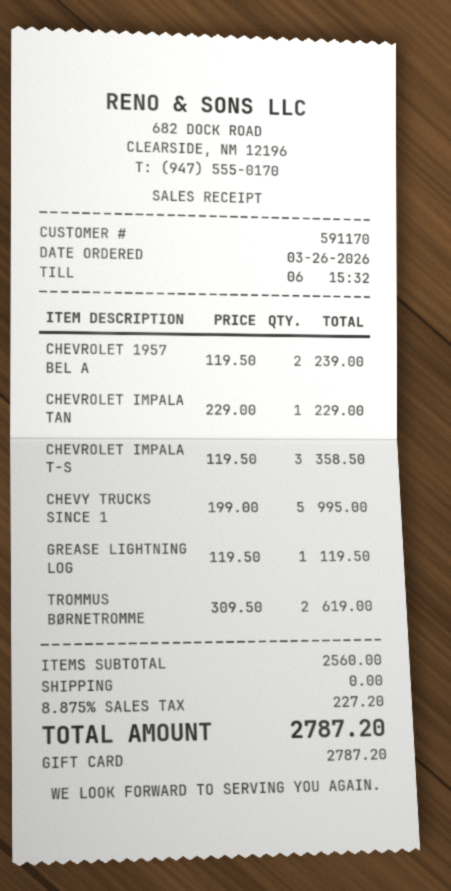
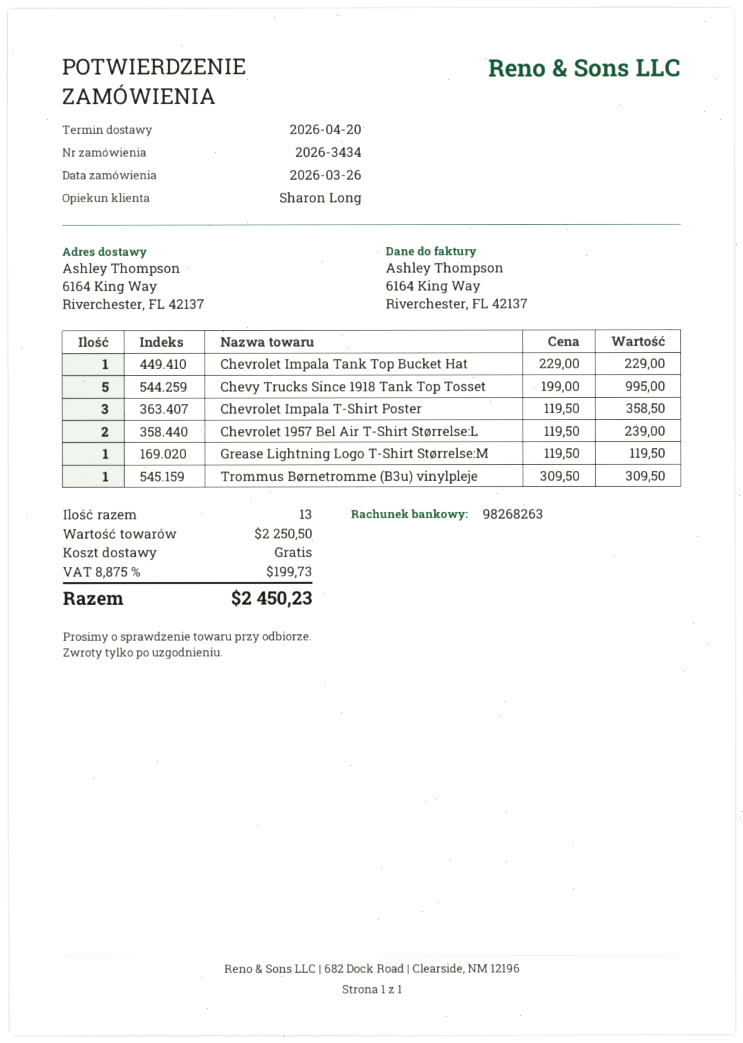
TROMMUS BØRNETROMME: 2 x 309.50 = 619.00 -> 1 x 309.50 = 309.50
subtotal: 2560.00 -> 2250.50
tax: 8.875% = 227.20 -> 8.875% = 199.73
total: 2787.20 -> 2450.23

